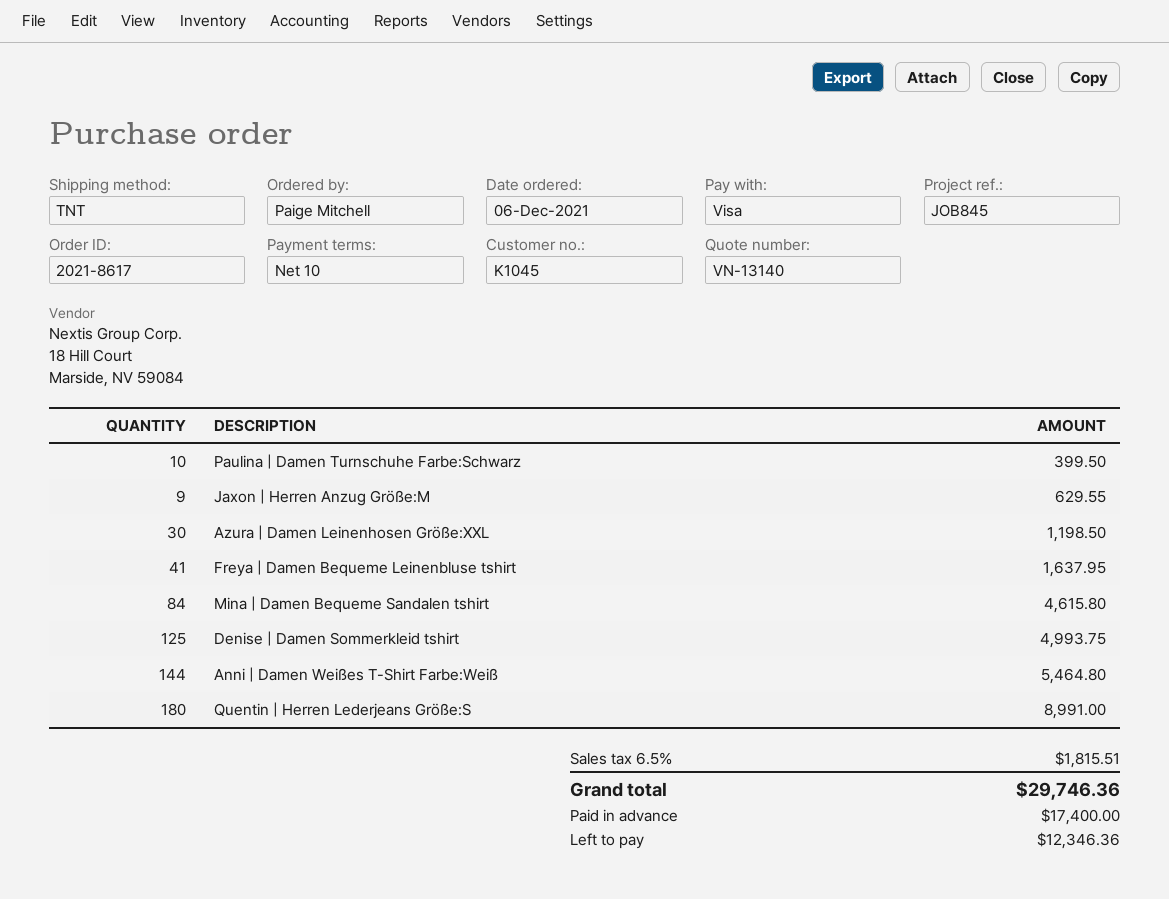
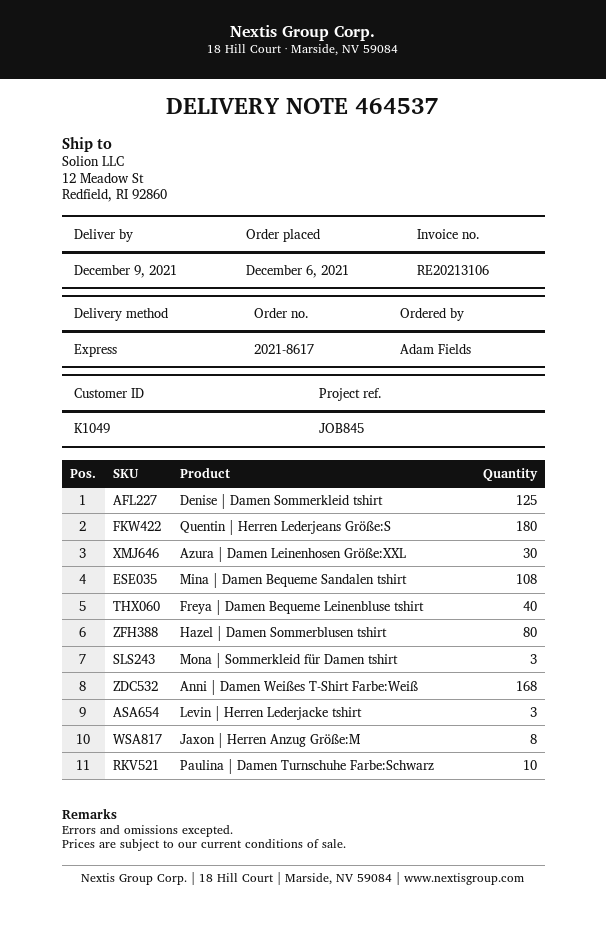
customer number: K1045 -> K1049
ordered by: Paige Mitchell -> Adam Fields
shipping method: TNT -> express
Jaxon | Herren Anzug Größe:M: 9 -> 8
Freya | Damen Bequeme Leinenbluse tshirt: 41 -> 40
Mina | Damen Bequeme Sandalen tshirt: 84 -> 108
Anni | Damen Weißes T-Shirt Farbe:Weiß: 144 -> 168
Hazel | Damen Sommerblusen tshirt: none -> 80
Mona | Sommerkleid für Damen tshirt: none -> 3
Levin | Herren Lederjacke tshirt: none -> 3

